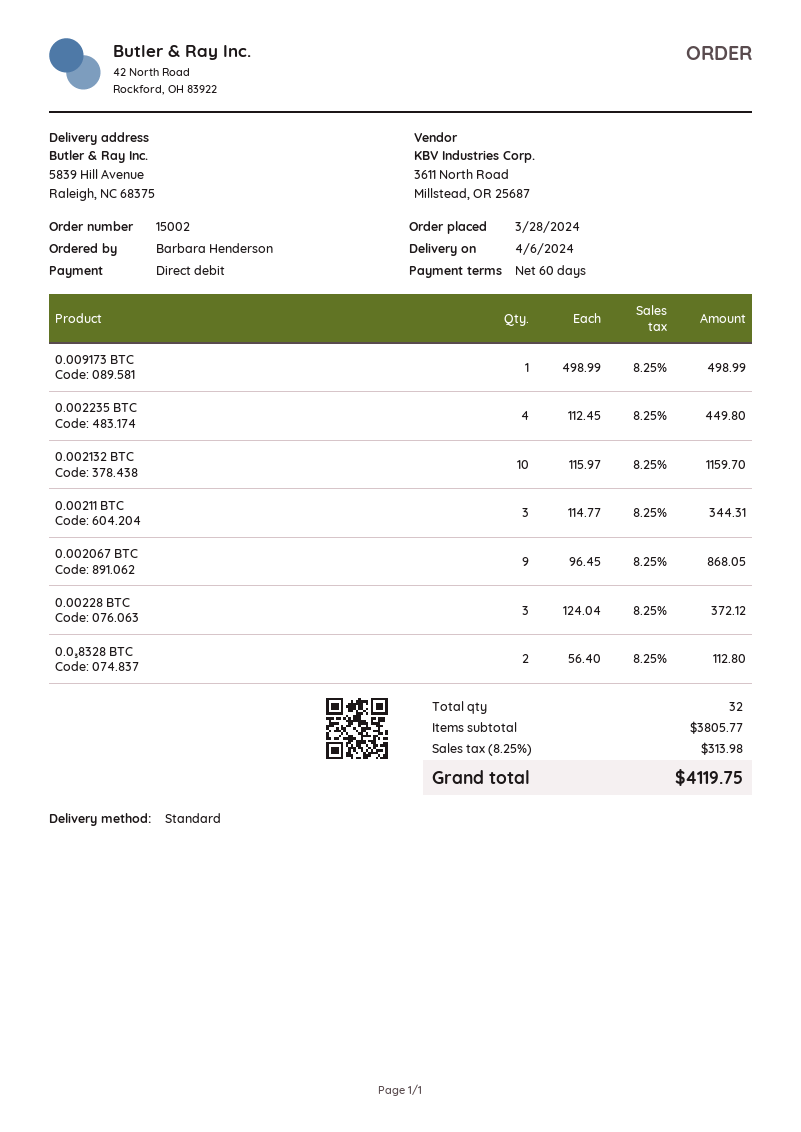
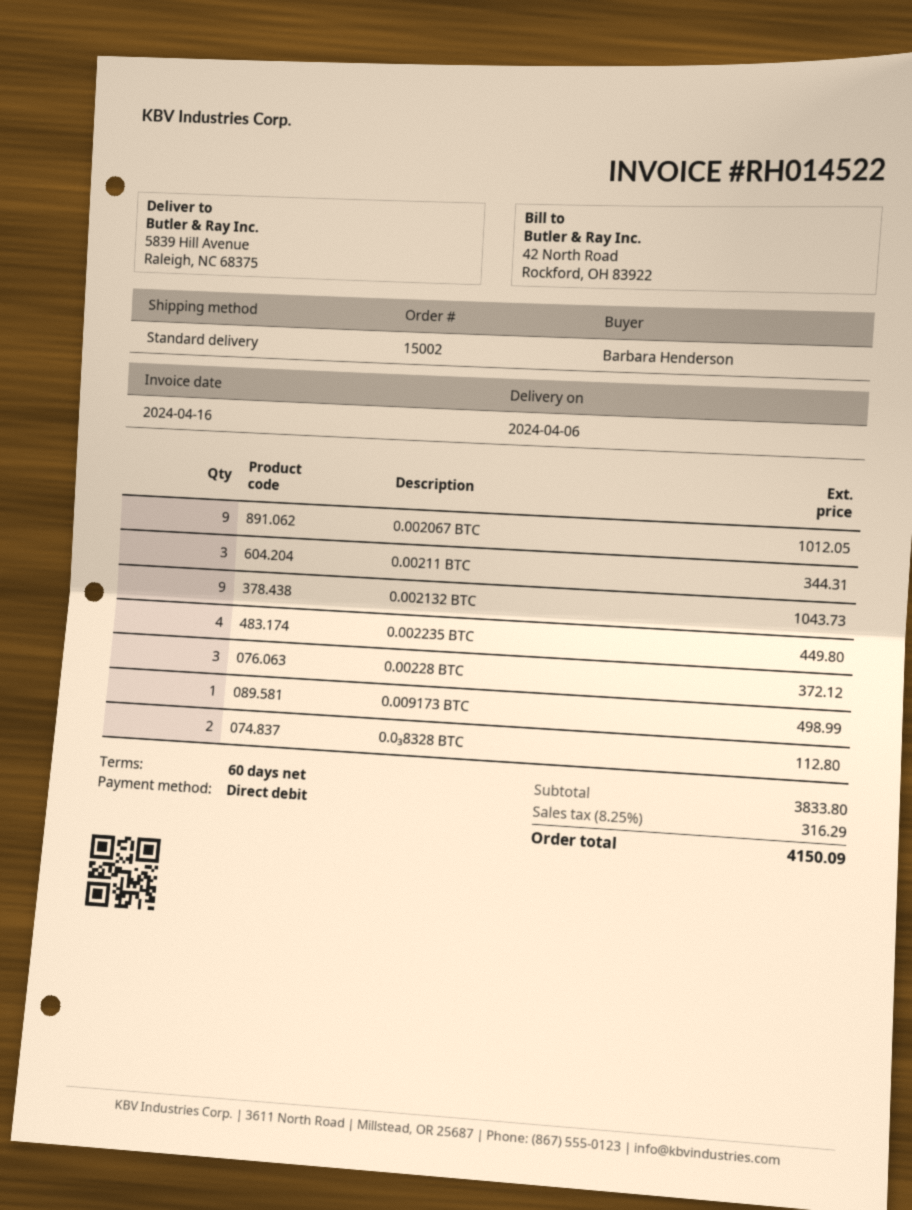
0.002132 BTC: 10 for 1159.70 -> 9 for 1043.73
0.002067 BTC: 9 for 868.05 -> 9 for 1012.05
subtotal: 3805.77 -> 3833.80
tax: 8.25% = 313.98 -> 8.25% = 316.29
total: 4119.75 -> 4150.09

